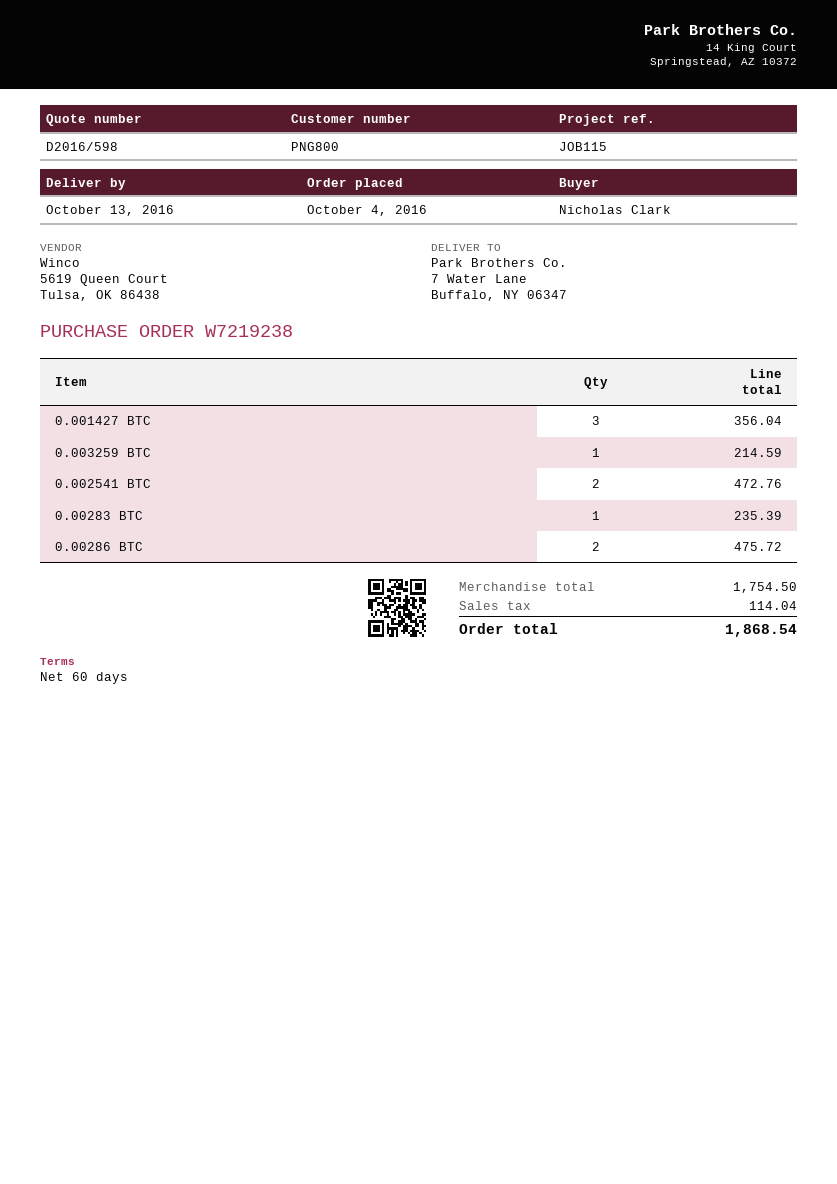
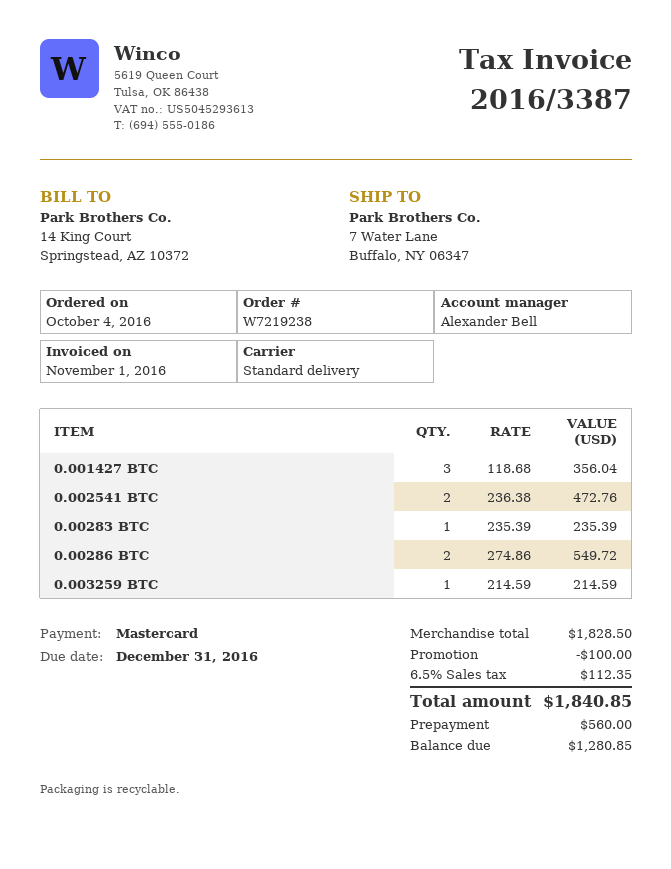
0.00286 BTC: 2 for 475.72 -> 2 for 549.72
subtotal: 1754.50 -> 1828.50
discount: none -> 100.00
tax: 114.04 -> 112.35
total: 1868.54 -> 1840.85

